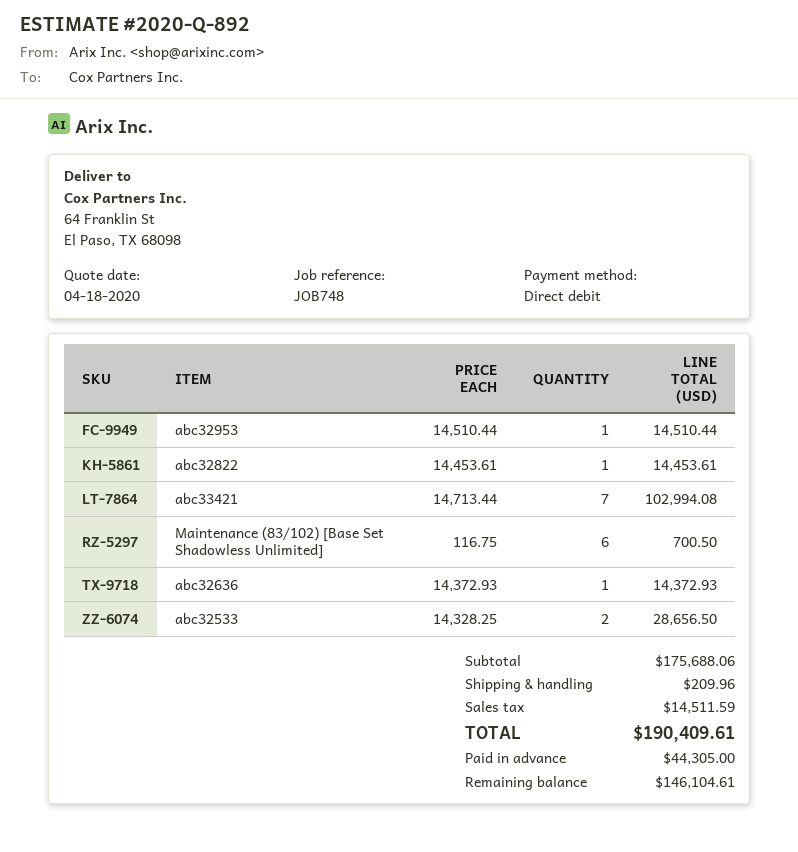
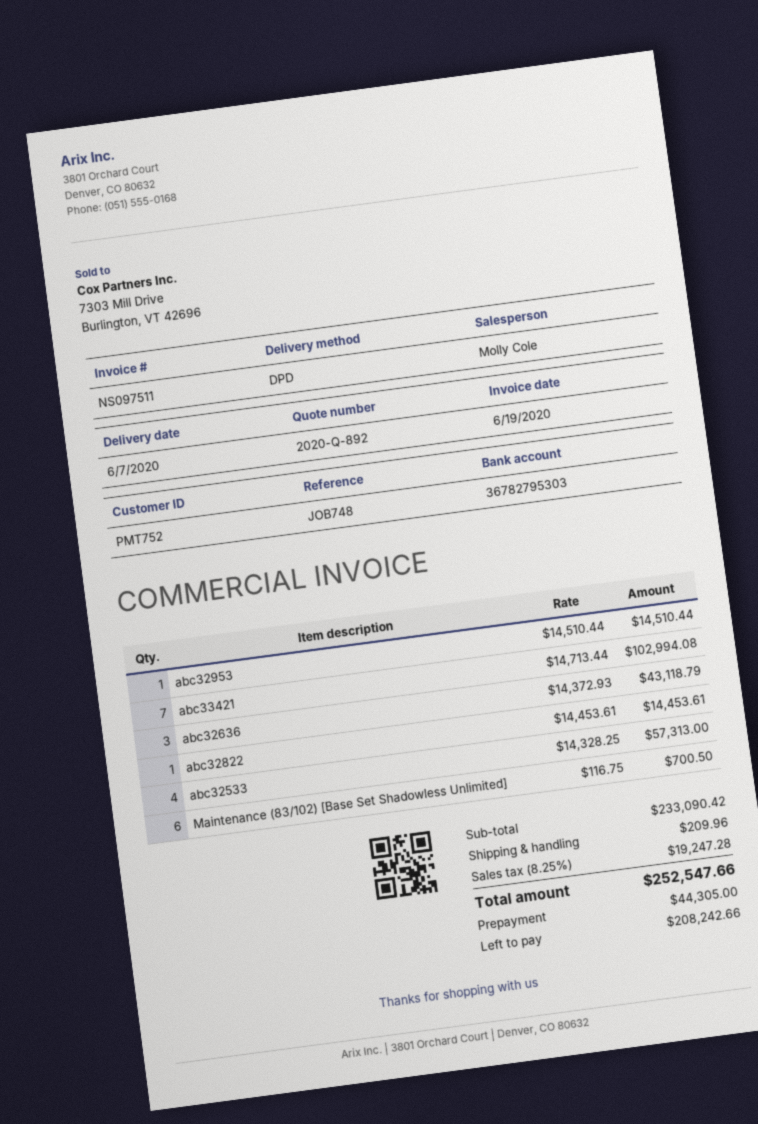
abc32636: 1 x 14372.93 = 14372.93 -> 3 x 14372.93 = 43118.79
abc32533: 2 x 14328.25 = 28656.50 -> 4 x 14328.25 = 57313.00
subtotal: 175688.06 -> 233090.42
tax: 14511.59 -> 19247.28
total: 190409.61 -> 252547.66
balance: 146104.61 -> 208242.66

